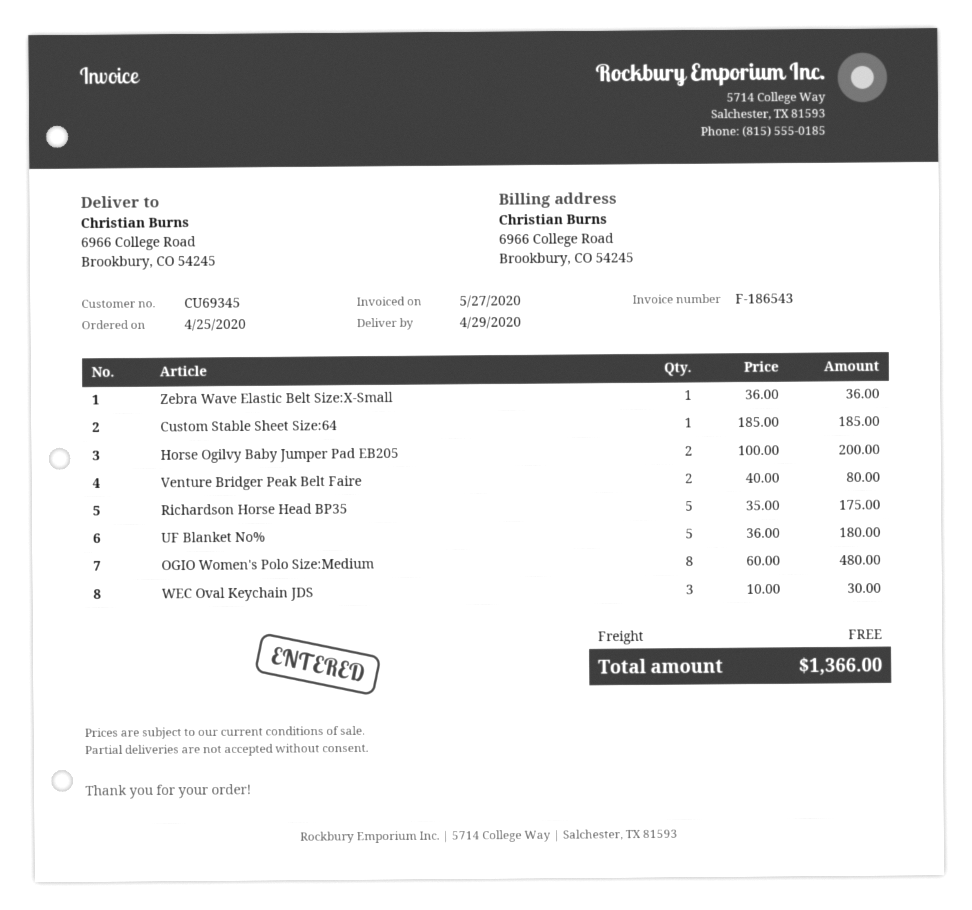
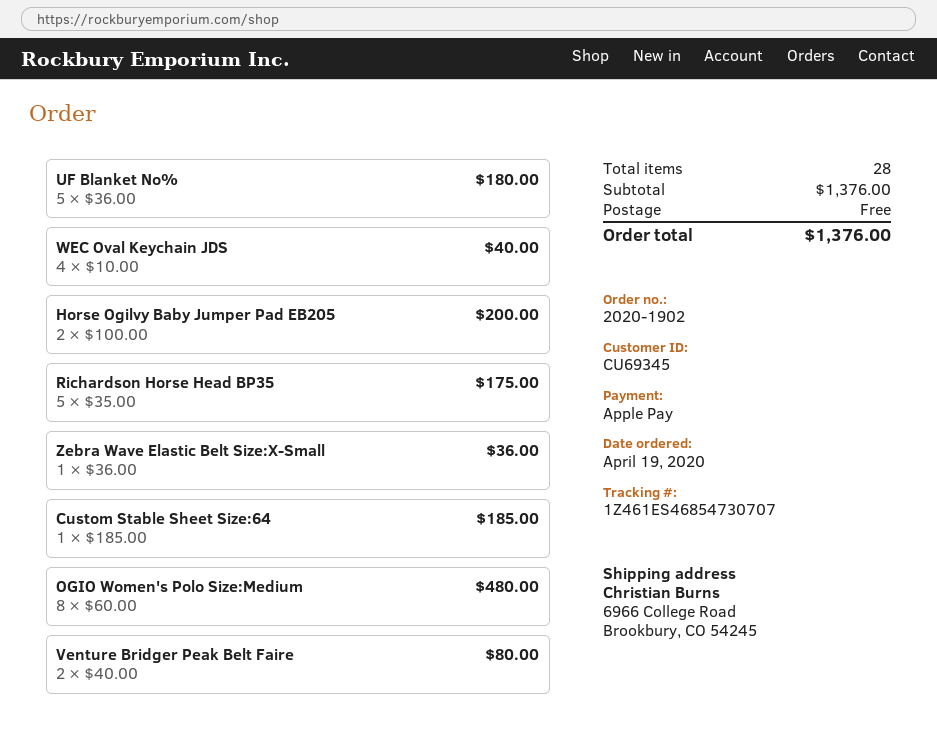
order date: 2020-04-25 -> 2020-04-19
WEC Oval Keychain JDS: 3 x 10.00 = 30.00 -> 4 x 10.00 = 40.00
total: 1366.00 -> 1376.00

